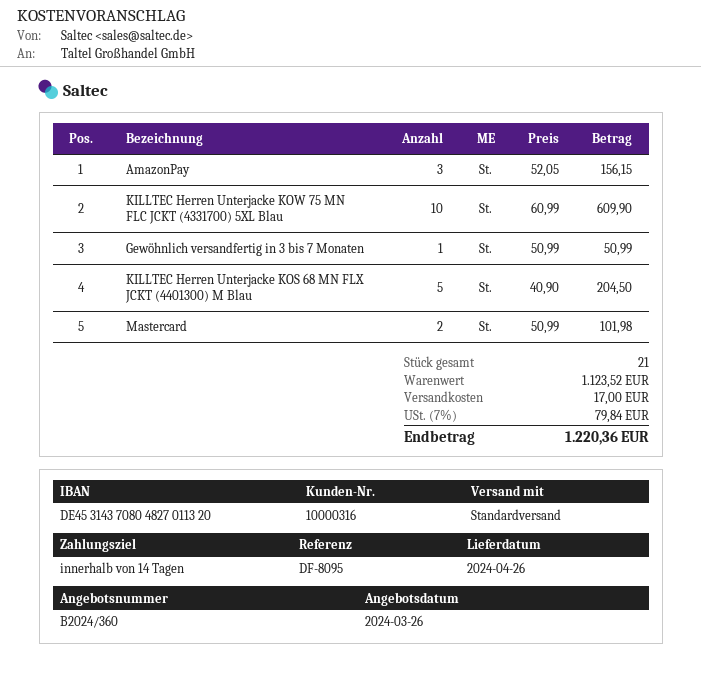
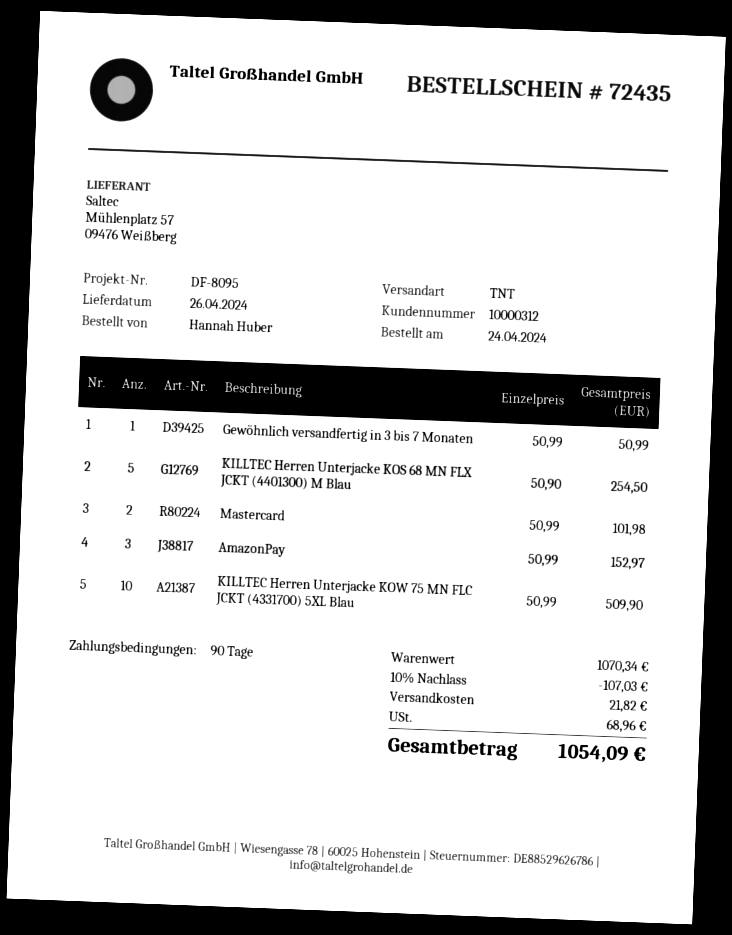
payment terms: 14 days -> 90 days
customer number: 10000316 -> 10000312
shipping method: standard -> TNT
AmazonPay: 3 x 52.05 = 156.15 -> 3 x 50.99 = 152.97
KILLTEC Herren Unterjacke KOW 75 MN FLC JCKT (4331700) 5XL Blau: 10 x 60.99 = 609.90 -> 10 x 50.99 = 509.90
KILLTEC Herren Unterjacke KOS 68 MN FLX JCKT (4401300) M Blau: 5 x 40.90 = 204.50 -> 5 x 50.90 = 254.50
subtotal: 1123.52 -> 1070.34
discount: none -> 10% = 107.03
shipping: 17.00 -> 21.82
tax: 79.84 -> 68.96
total: 1220.36 -> 1054.09

